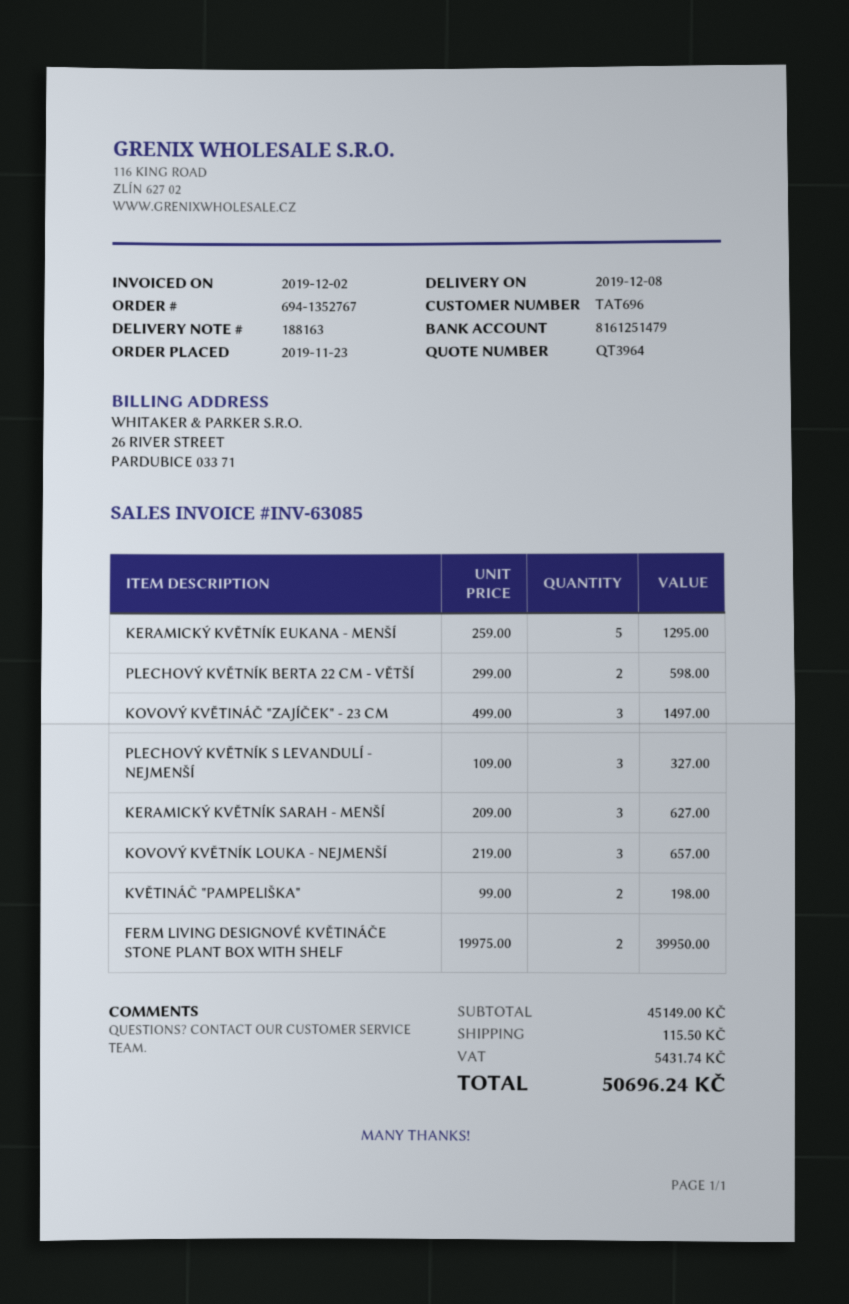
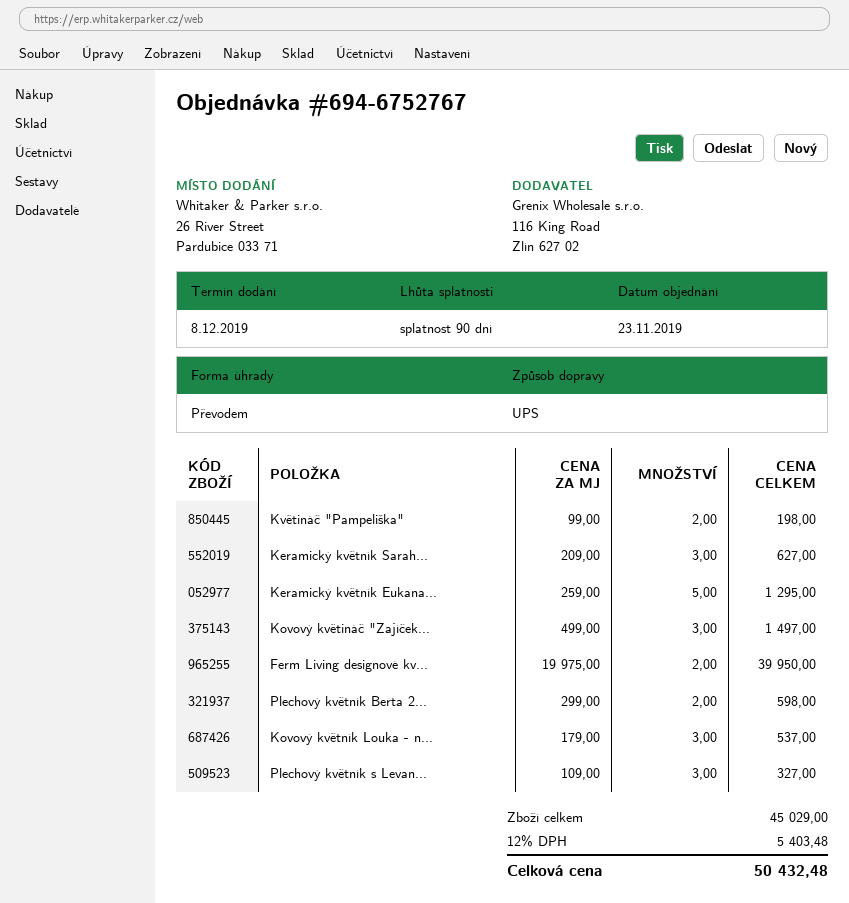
order number: 694-1352767 -> 694-6752767
KOVOVÝ KVĚTNÍK LOUKA - NEJMENŠÍ: 3 x 219.00 = 657.00 -> 3 x 179.00 = 537.00
subtotal: 45149.00 -> 45029.00
shipping: 115.50 -> none
tax: 5431.74 -> 5403.48
total: 50696.24 -> 50432.48

